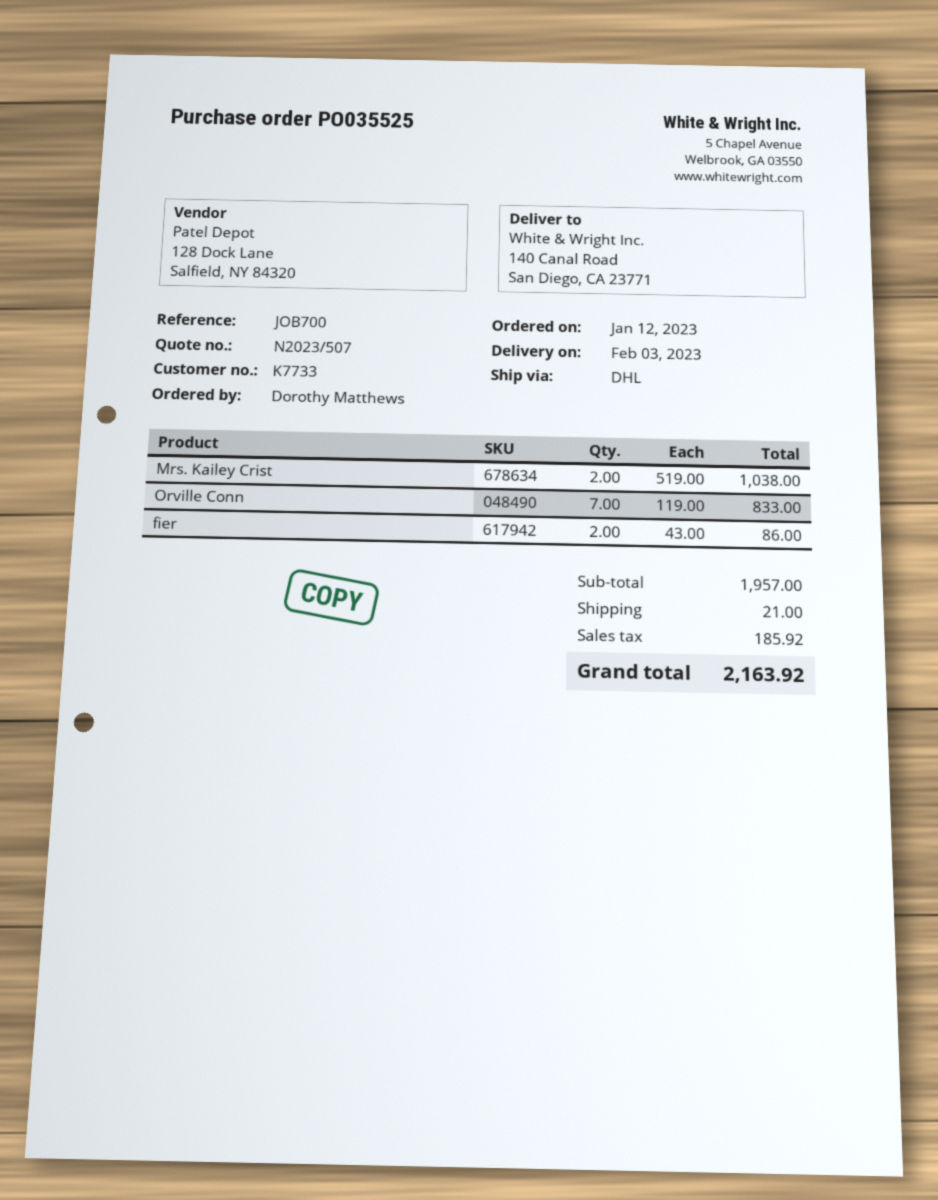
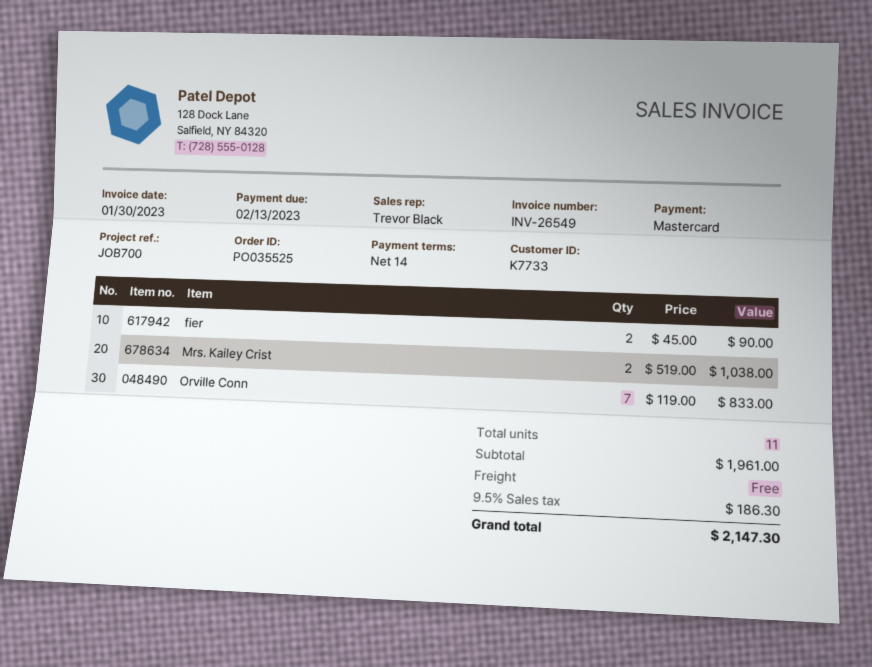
fier: 2 x 43.00 = 86.00 -> 2 x 45.00 = 90.00
subtotal: 1957.00 -> 1961.00
shipping: 21.00 -> 0.00
tax: 185.92 -> 186.30
total: 2163.92 -> 2147.30

